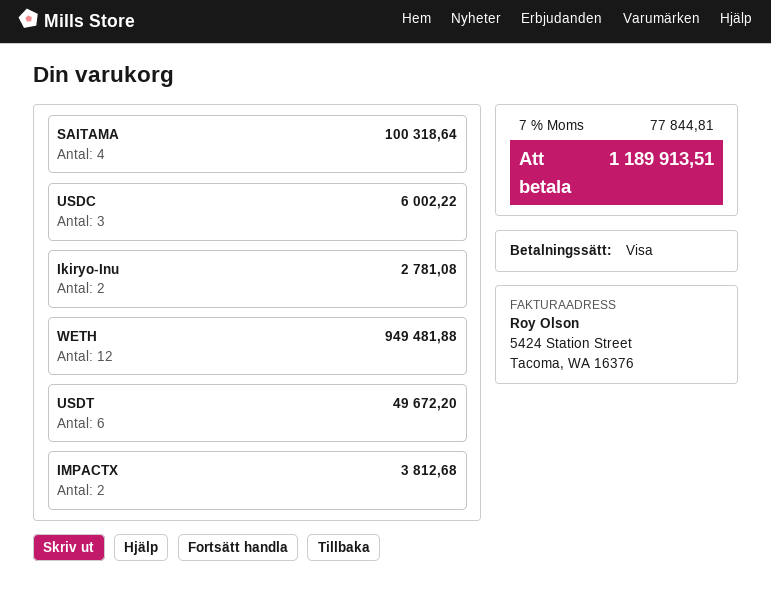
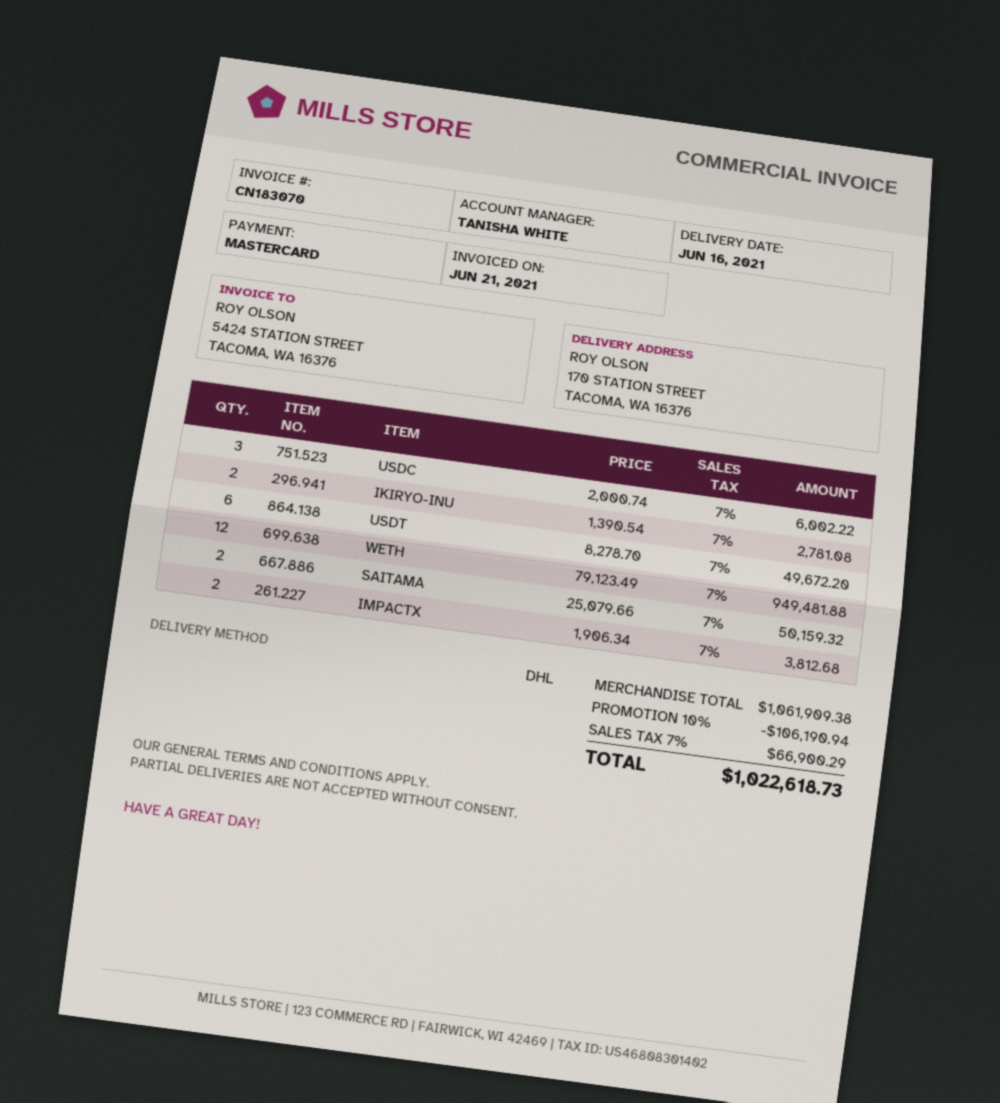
payment method: Visa -> Mastercard
SAITAMA: 4 for 100318.64 -> 2 for 50159.32
discount: none -> 10% = 106190.94
tax: 7% = 77844.81 -> 7% = 66900.29
total: 1189913.51 -> 1022618.73

